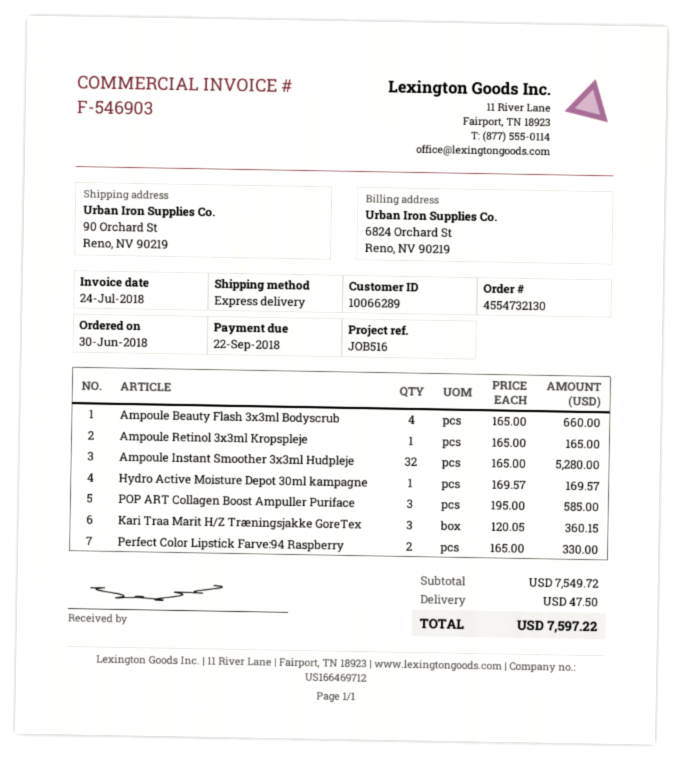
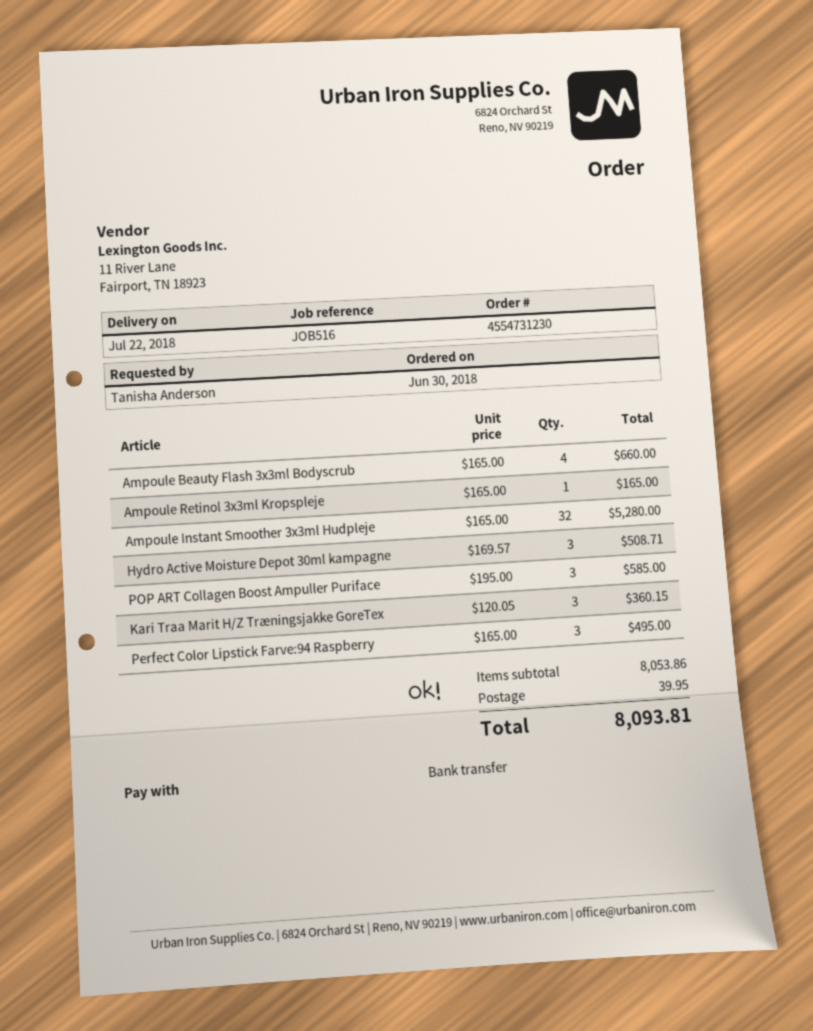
order number: 4554732130 -> 4554731230
Hydro Active Moisture Depot 30ml kampagne: 1 x 169.57 = 169.57 -> 3 x 169.57 = 508.71
Perfect Color Lipstick Farve:94 Raspberry: 2 x 165.00 = 330.00 -> 3 x 165.00 = 495.00
subtotal: 7549.72 -> 8053.86
shipping: 47.50 -> 39.95
total: 7597.22 -> 8093.81

